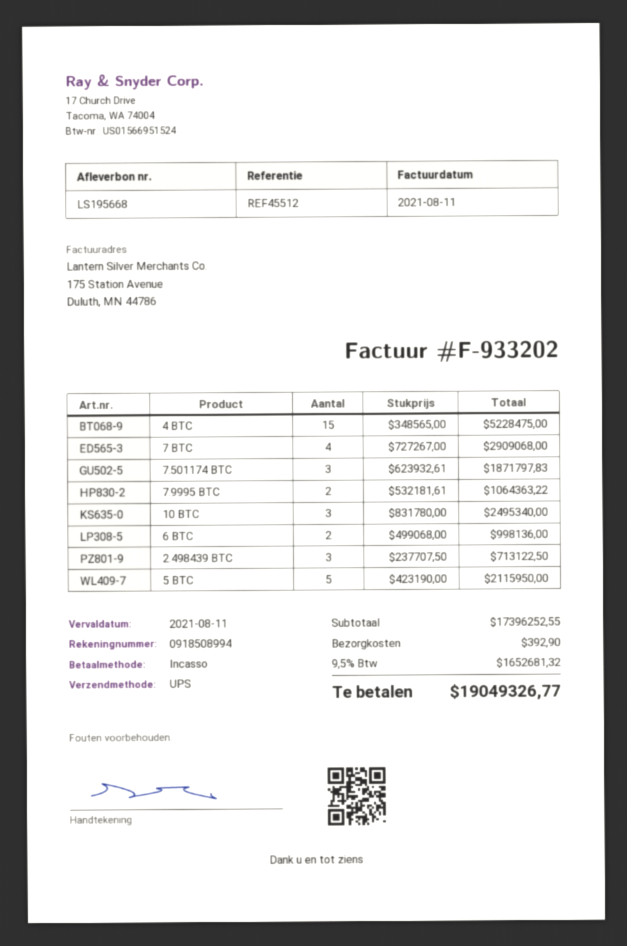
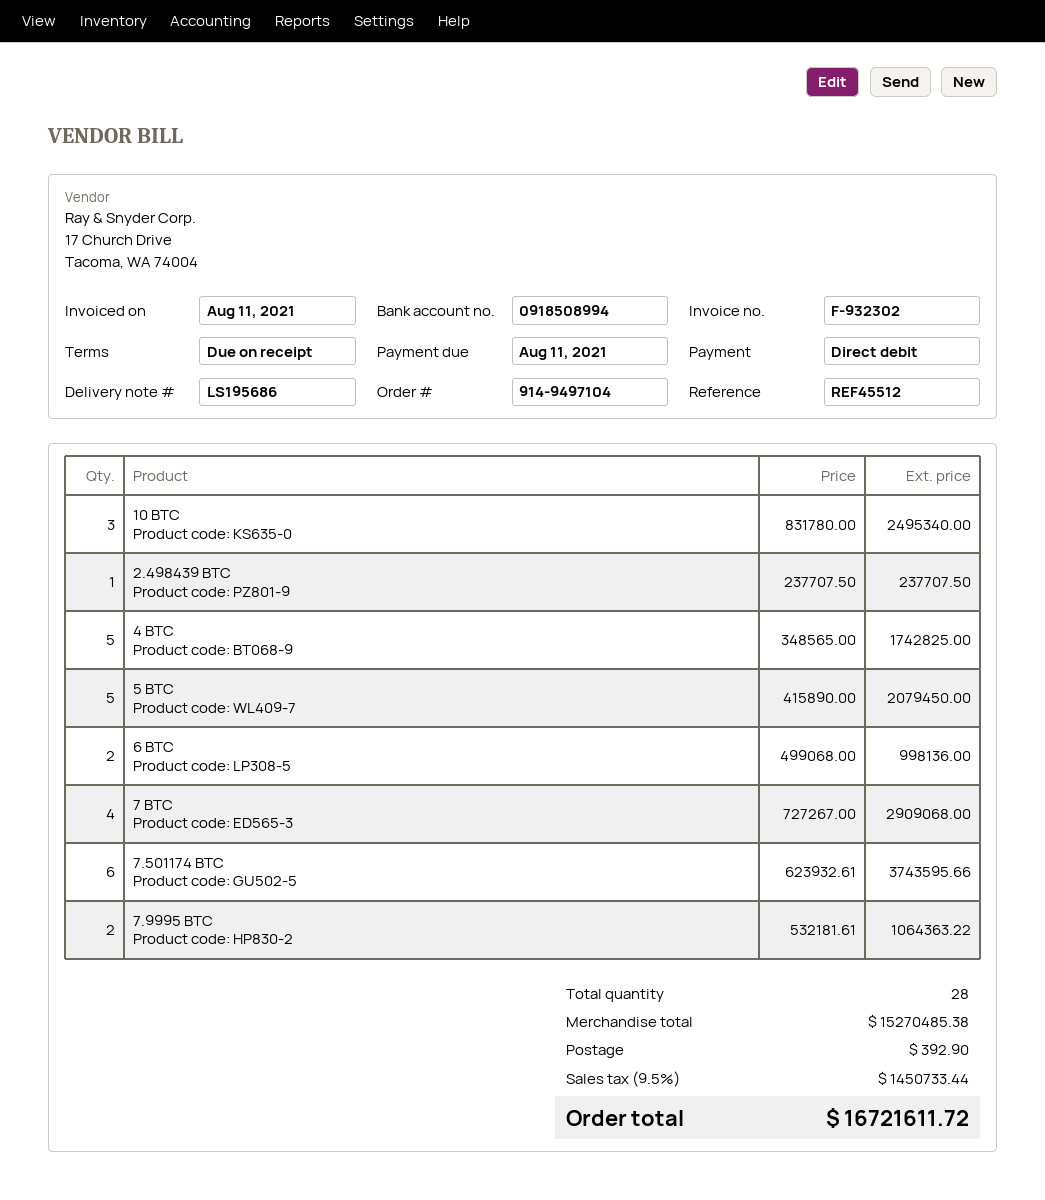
delivery note number: LS195668 -> LS195686
invoice number: F-933202 -> F-932302
4 BTC: 15 x 348565.00 = 5228475.00 -> 5 x 348565.00 = 1742825.00
7.501174 BTC: 3 x 623932.61 = 1871797.83 -> 6 x 623932.61 = 3743595.66
2.498439 BTC: 3 x 237707.50 = 713122.50 -> 1 x 237707.50 = 237707.50
5 BTC: 5 x 423190.00 = 2115950.00 -> 5 x 415890.00 = 2079450.00
subtotal: 17396252.55 -> 15270485.38
tax: 9.5% = 1652681.32 -> 9.5% = 1450733.44
total: 19049326.77 -> 16721611.72

